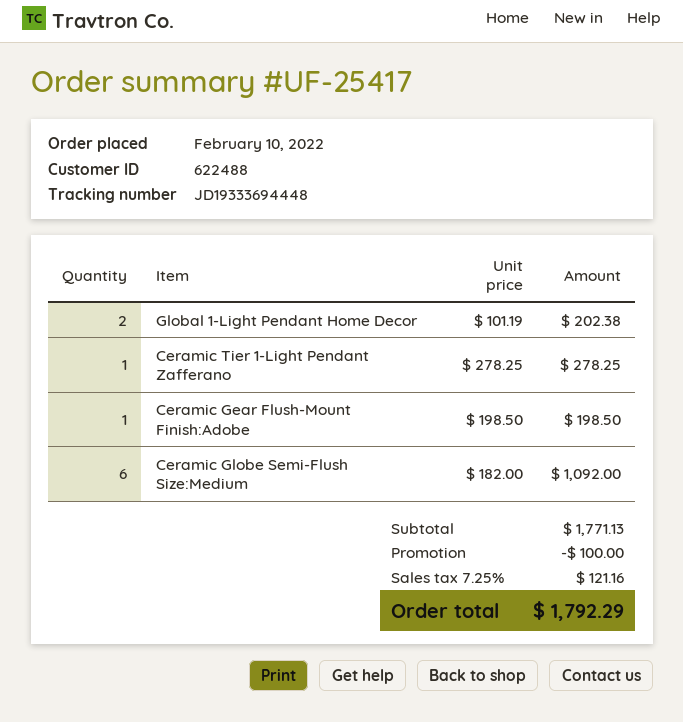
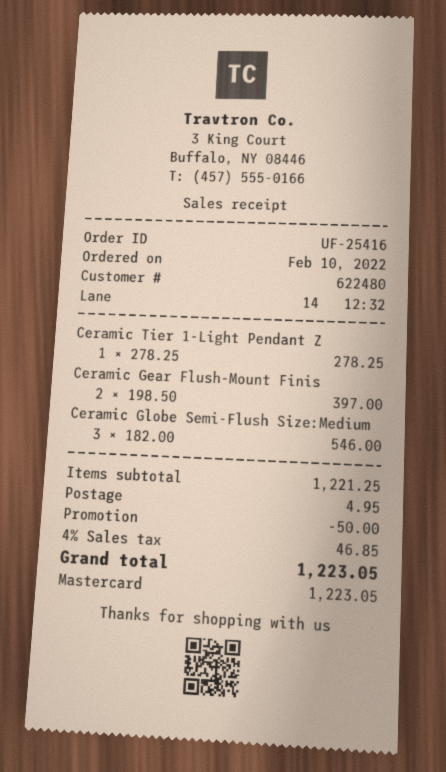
order number: UF-25417 -> UF-25416
customer number: 622488 -> 622480
Global 1-Light Pendant Home Decor: 2 x 101.19 = 202.38 -> none
Ceramic Gear Flush-Mount Finish:Adobe: 1 x 198.50 = 198.50 -> 2 x 198.50 = 397.00
Ceramic Globe Semi-Flush Size:Medium: 6 x 182.00 = 1092.00 -> 3 x 182.00 = 546.00
subtotal: 1771.13 -> 1221.25
discount: 100.00 -> 50.00
shipping: none -> 4.95
tax: 7.25% = 121.16 -> 4% = 46.85
total: 1792.29 -> 1223.05

